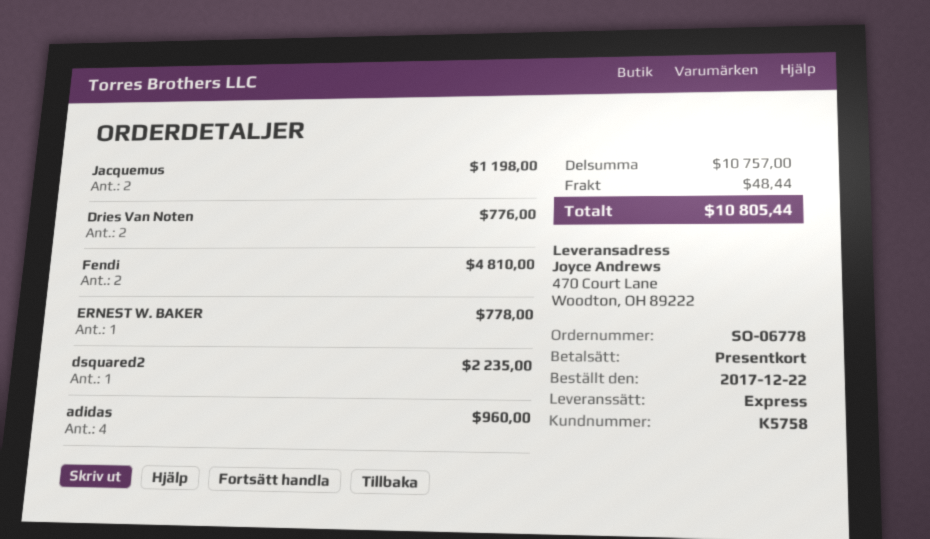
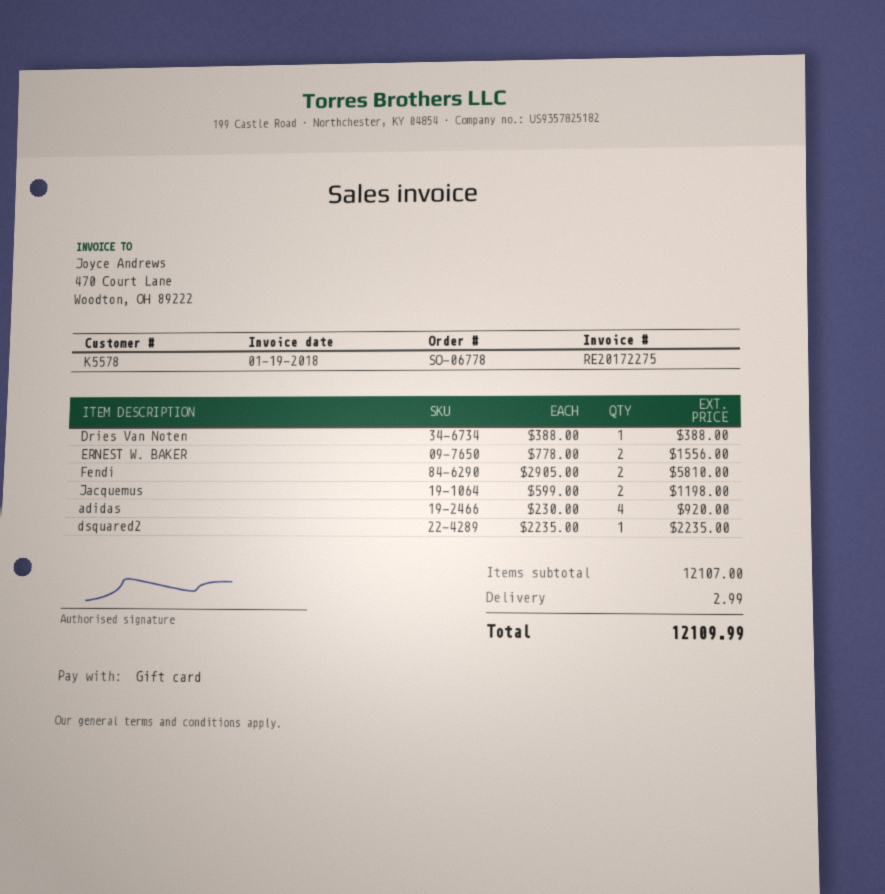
customer number: K5758 -> K5578
Dries Van Noten: 2 for 776.00 -> 1 for 388.00
Fendi: 2 for 4810.00 -> 2 for 5810.00
ERNEST W. BAKER: 1 for 778.00 -> 2 for 1556.00
adidas: 4 for 960.00 -> 4 for 920.00
subtotal: 10757.00 -> 12107.00
shipping: 48.44 -> 2.99
total: 10805.44 -> 12109.99

